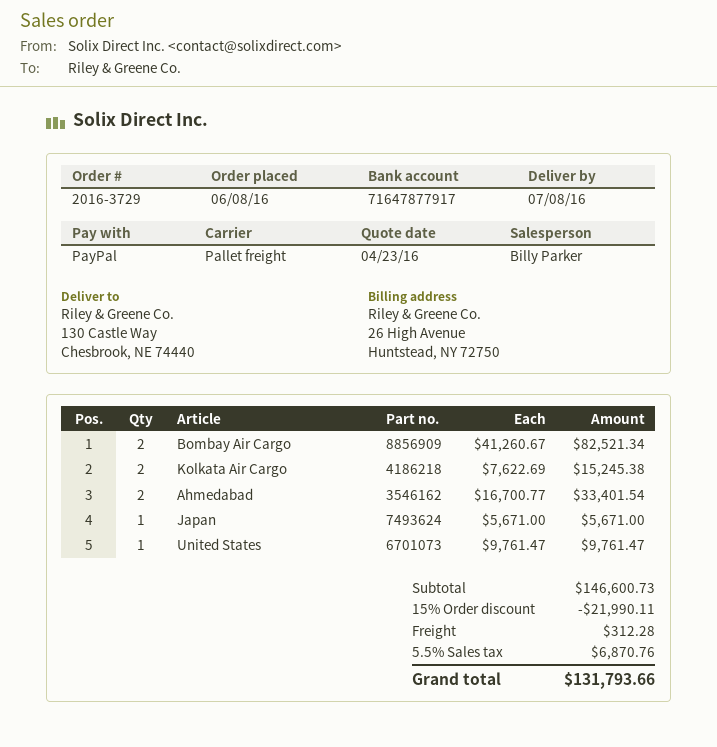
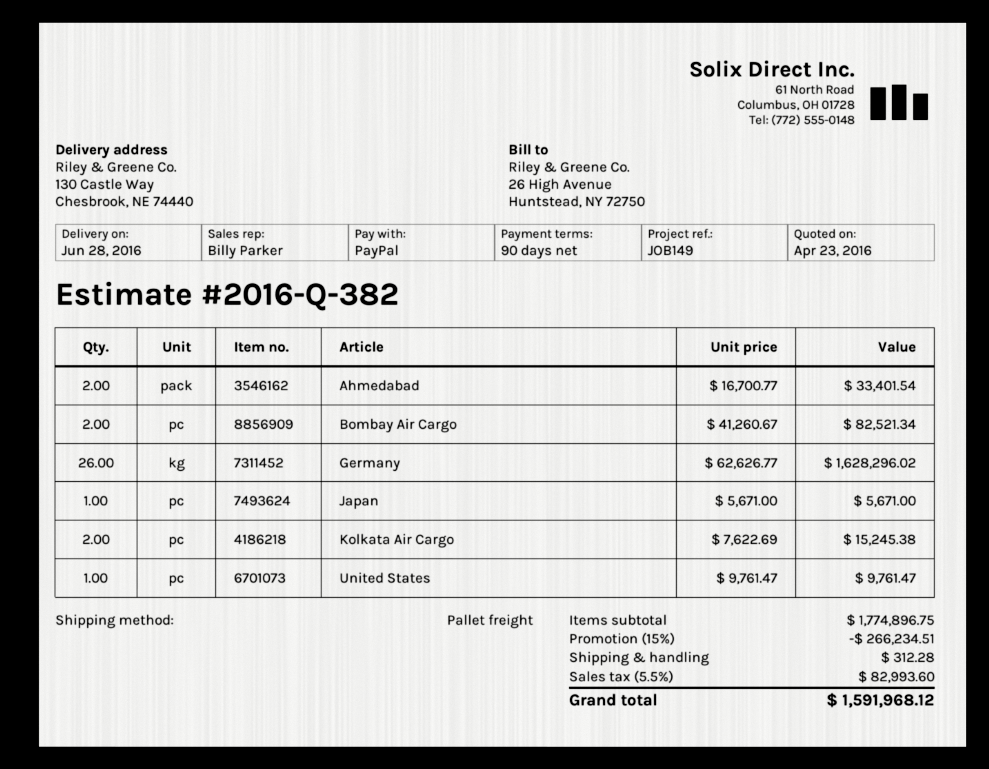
delivery date: 2016-07-08 -> 2016-06-28
Germany: none -> 26 x 62626.77 = 1628296.02
subtotal: 146600.73 -> 1774896.75
discount: 15% = 21990.11 -> 15% = 266234.51
tax: 5.5% = 6870.76 -> 5.5% = 82993.60
total: 131793.66 -> 1591968.12

